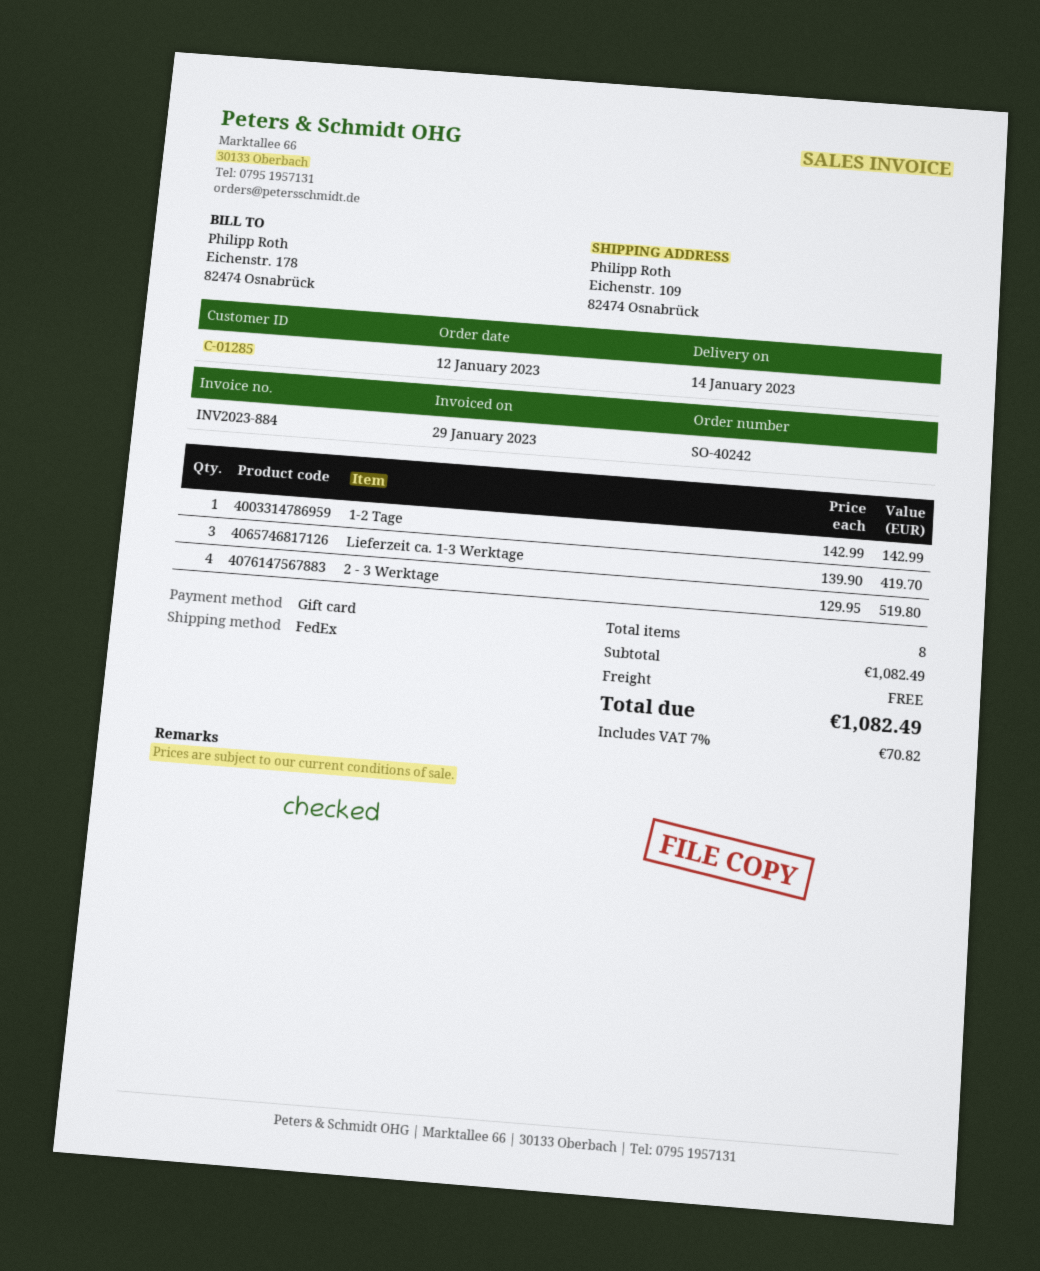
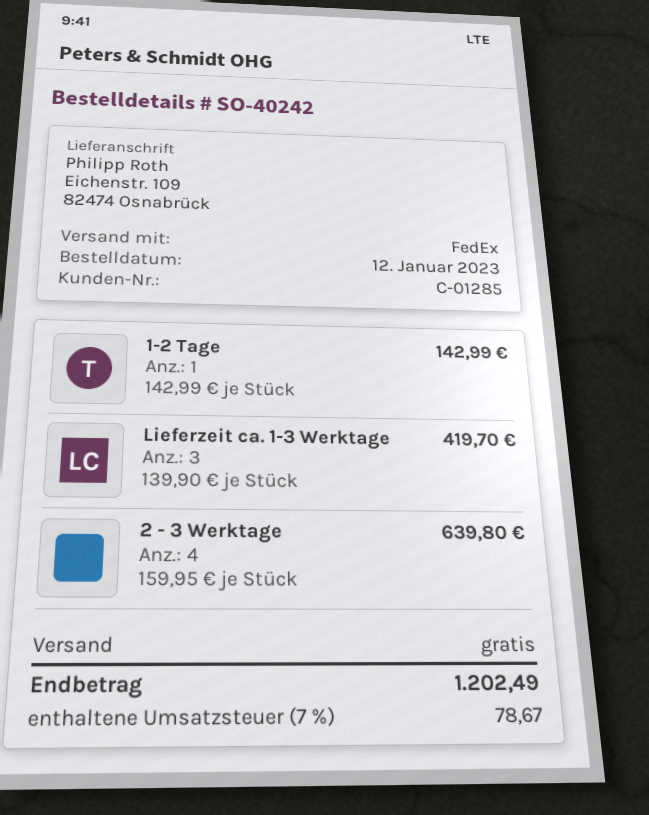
2 - 3 Werktage: 4 x 129.95 = 519.80 -> 4 x 159.95 = 639.80
tax: 7% = 70.82 -> 7% = 78.67
total: 1082.49 -> 1202.49

